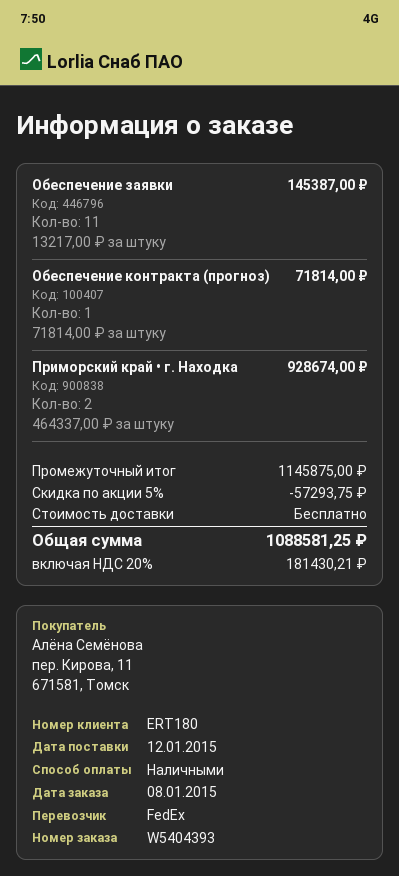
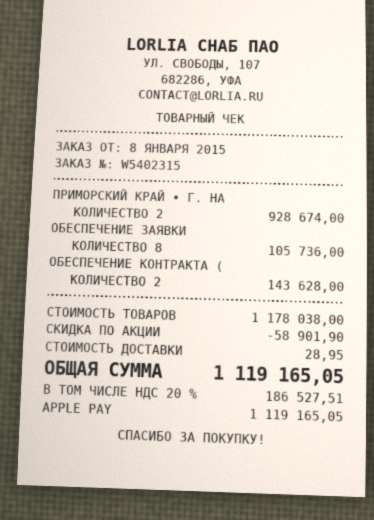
order number: W5404393 -> W5402315
payment method: cash -> Apple Pay
Обеспечение заявки: 11 for 145387.00 -> 8 for 105736.00
Обеспечение контракта (прогноз): 1 for 71814.00 -> 2 for 143628.00
subtotal: 1145875.00 -> 1178038.00
discount: 57293.75 -> 58901.90
shipping: 0.00 -> 28.95
tax: 20% = 181430.21 -> 20% = 186527.51
total: 1088581.25 -> 1119165.05

